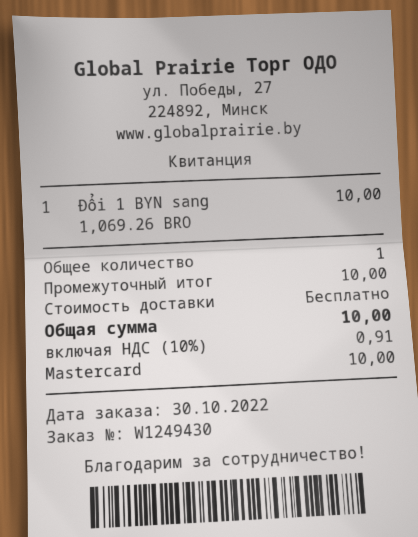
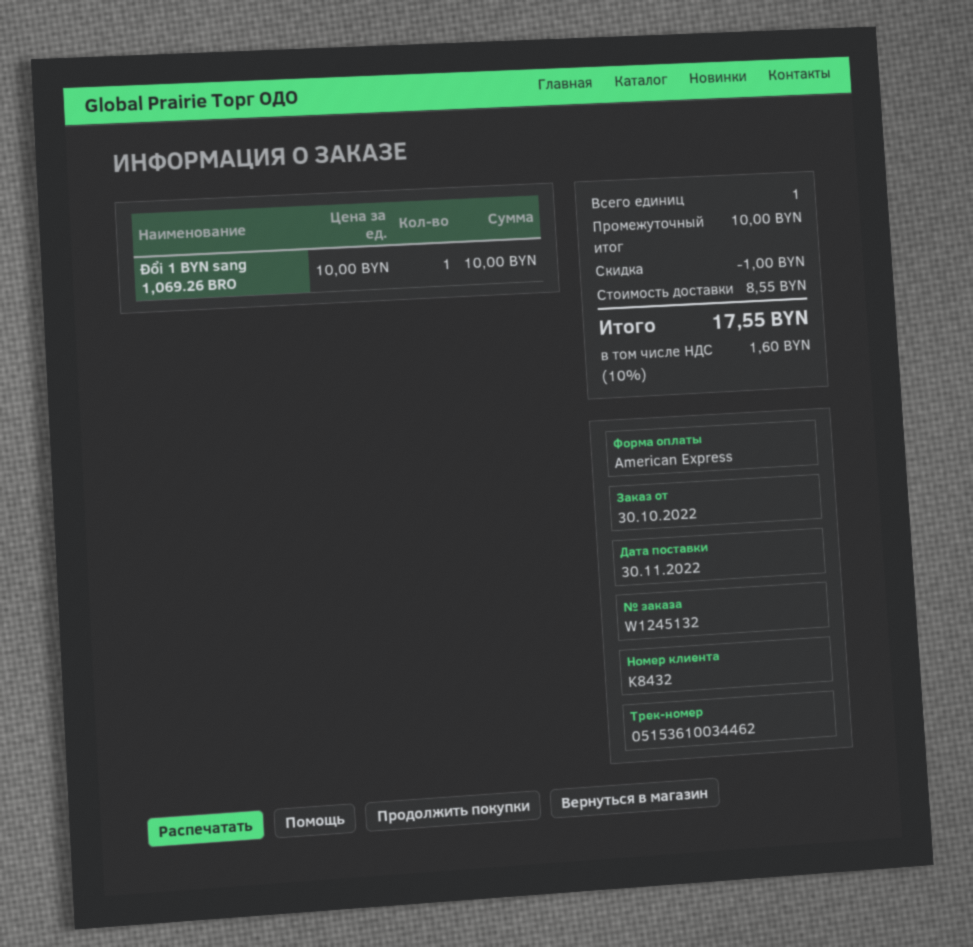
order number: W1249430 -> W1245132
payment method: Mastercard -> American Express
discount: none -> 1.00
shipping: 0.00 -> 8.55
tax: 10% = 0.91 -> 10% = 1.60
total: 10.00 -> 17.55

